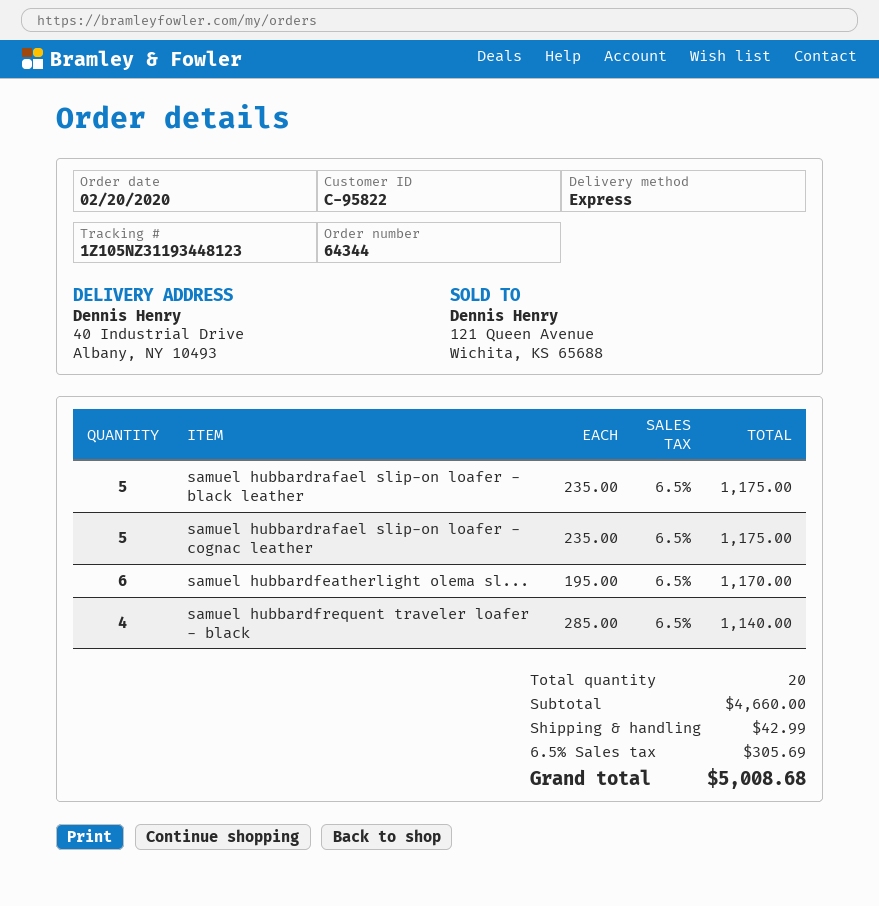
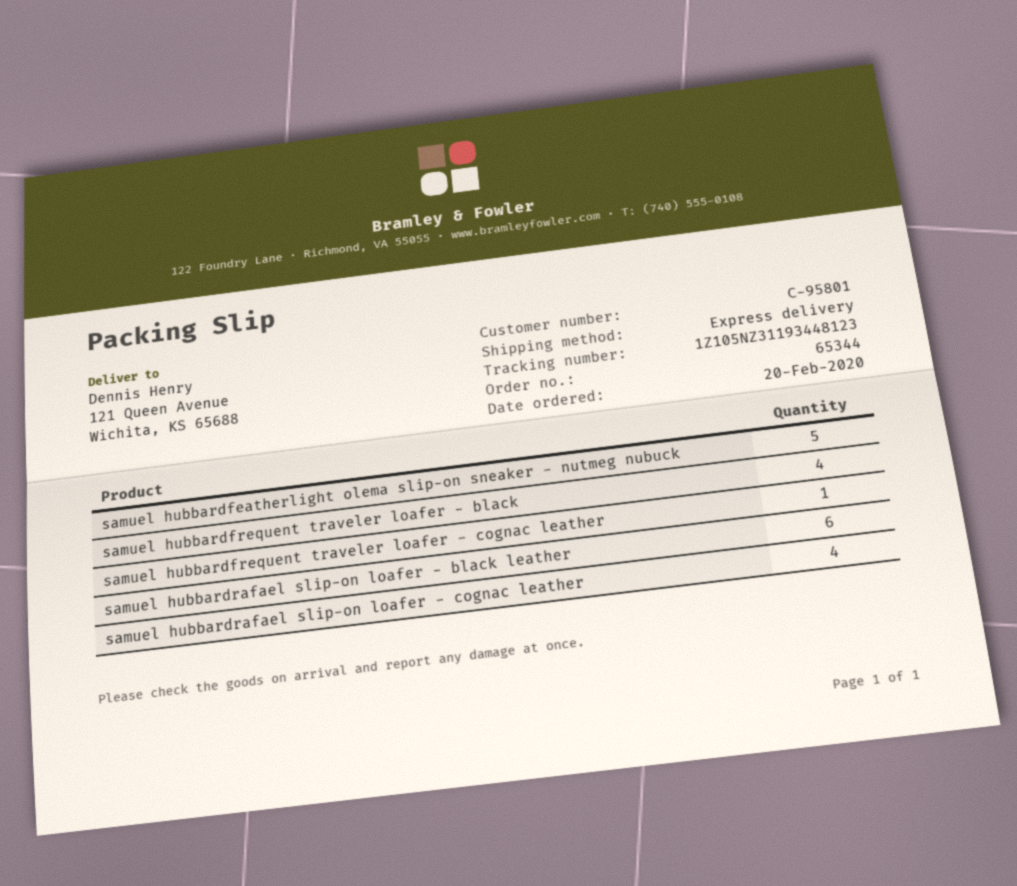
order number: 64344 -> 65344
customer number: C-95822 -> C-95801
ship to: 40 Industrial Drive, Albany, NY 10493 -> 121 Queen Avenue, Wichita, KS 65688
samuel hubbardrafael slip-on loafer - black leather: 5 -> 6
samuel hubbardrafael slip-on loafer - cognac leather: 5 -> 4
samuel hubbardfeatherlight olema sl...: 6 -> 5
samuel hubbardfrequent traveler loafer - cognac leather: none -> 1

